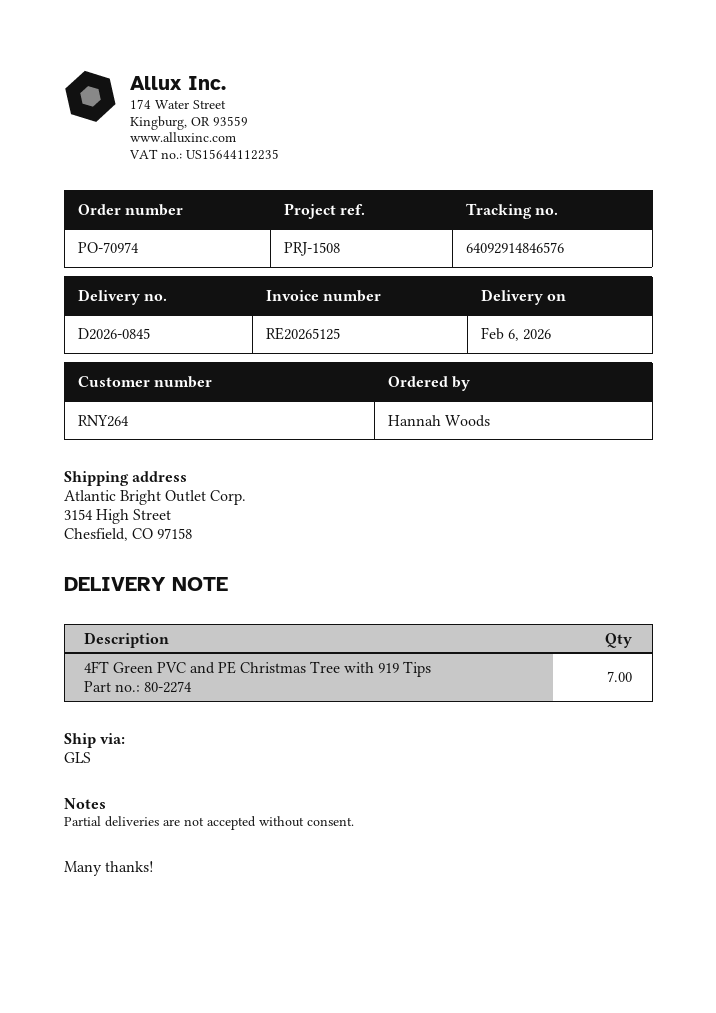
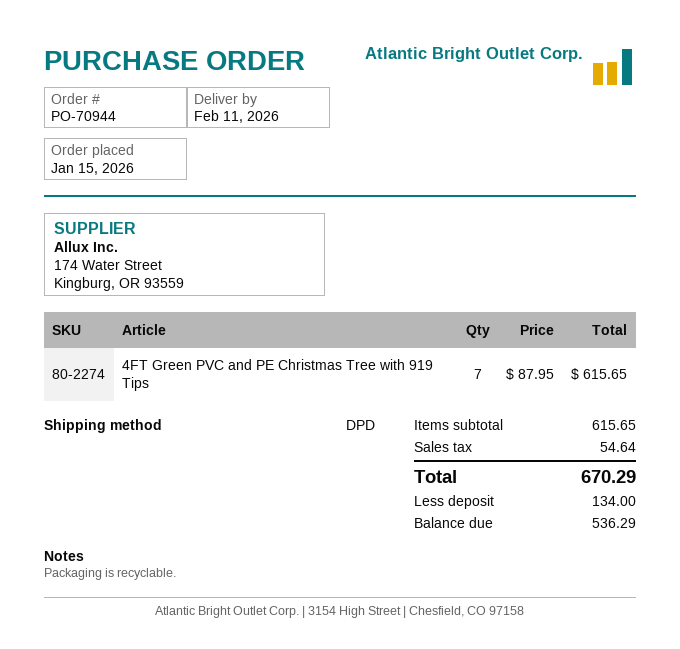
order number: PO-70974 -> PO-70944
delivery date: 2026-02-06 -> 2026-02-11
shipping method: GLS -> DPD

